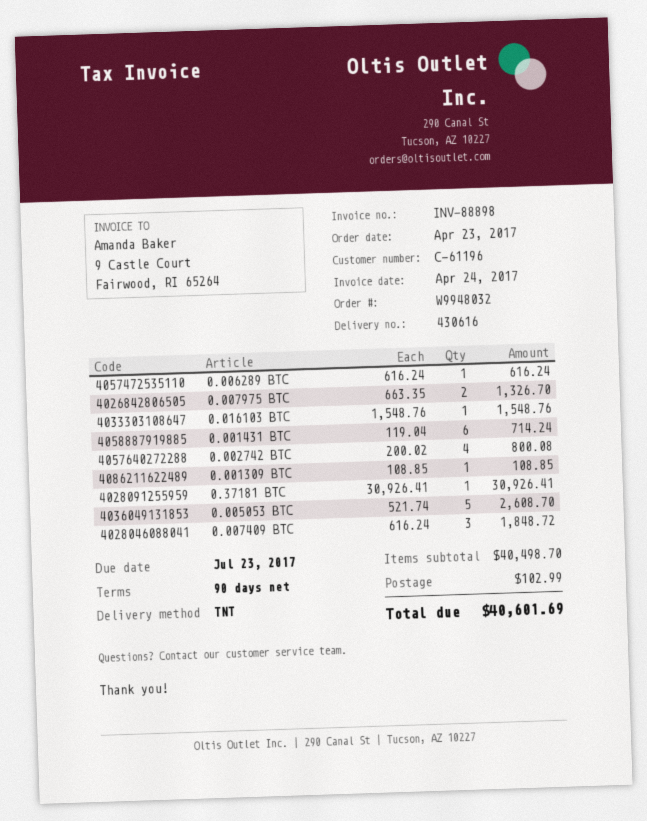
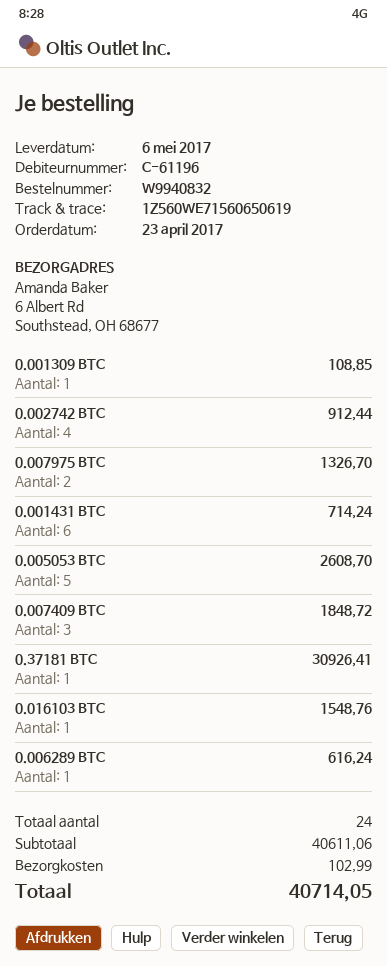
order number: W9948032 -> W9940832
0.002742 BTC: 4 for 800.08 -> 4 for 912.44
subtotal: 40498.70 -> 40611.06
total: 40601.69 -> 40714.05

